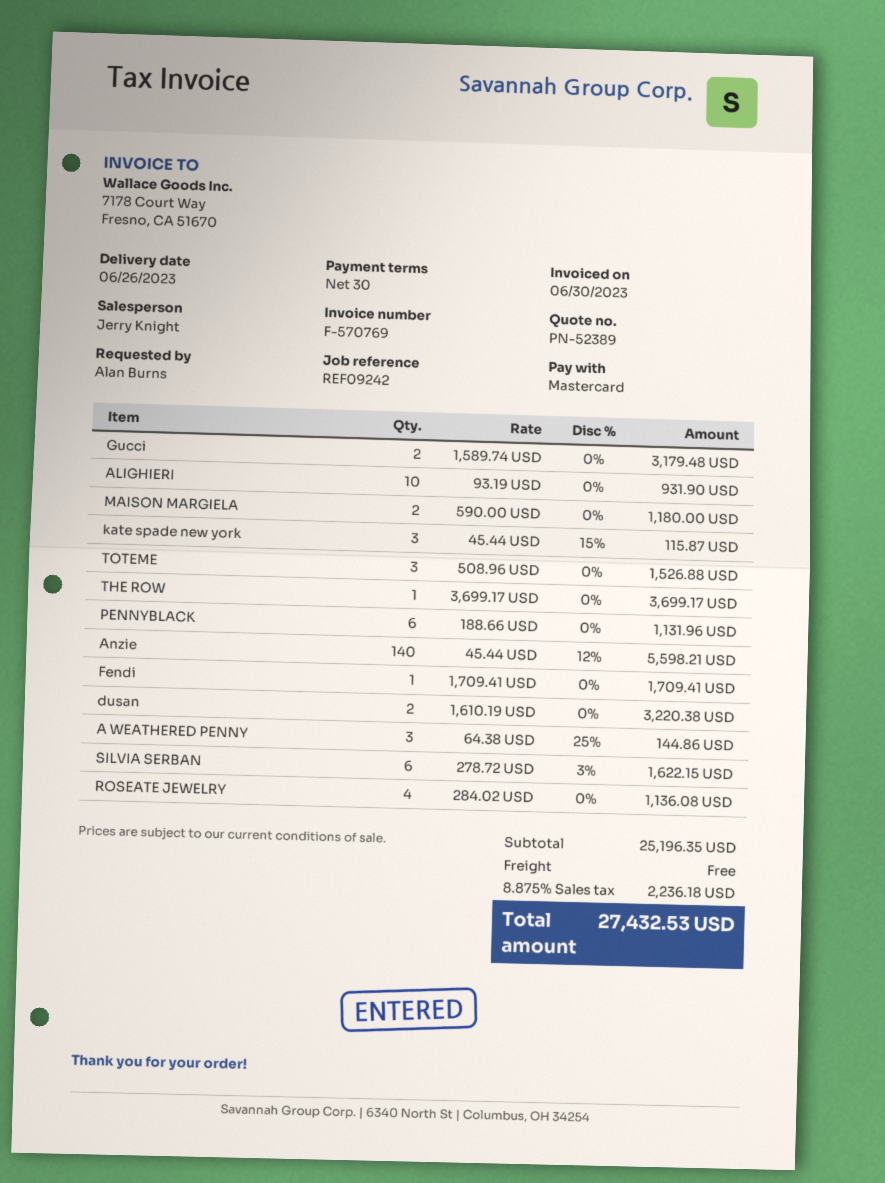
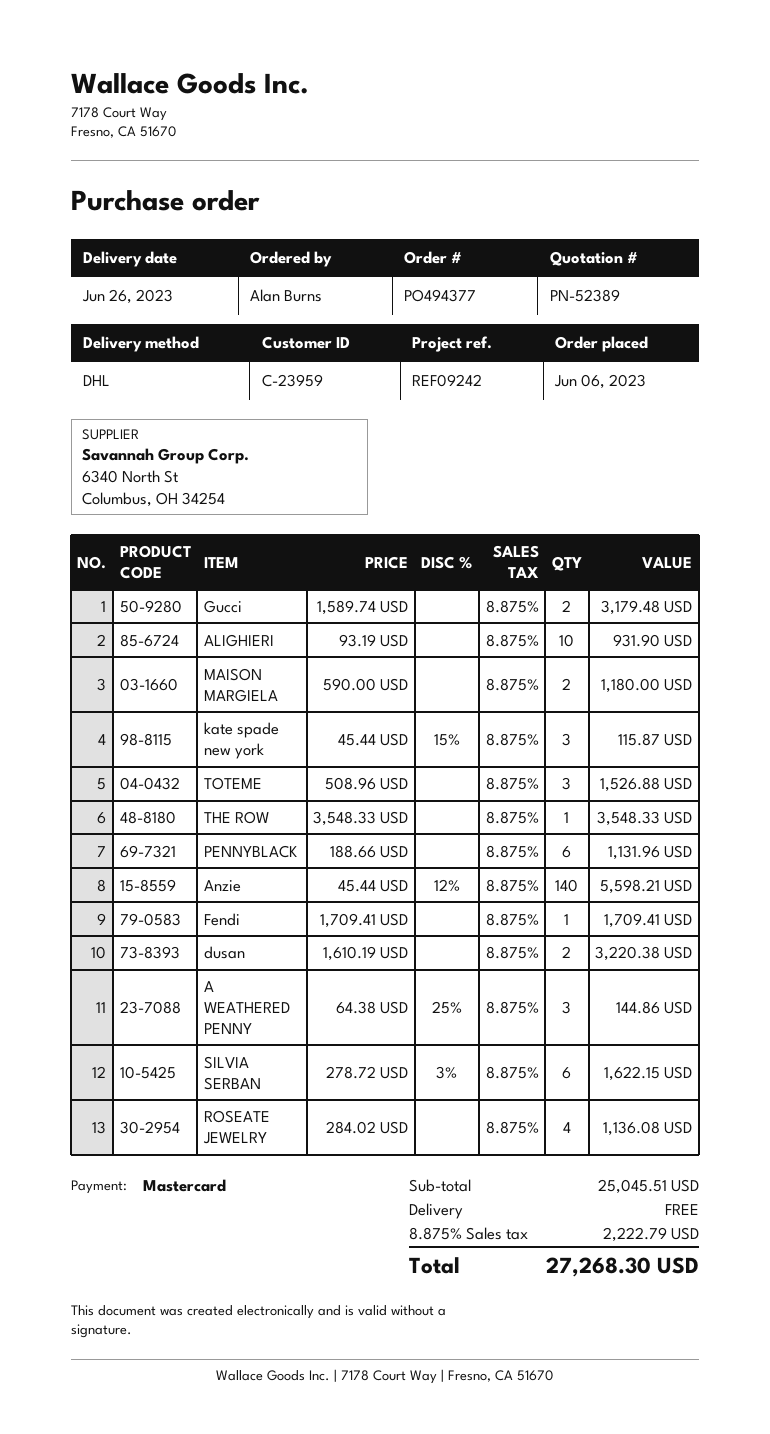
THE ROW: 1 x 3699.17 = 3699.17 -> 1 x 3548.33 = 3548.33
subtotal: 25196.35 -> 25045.51
tax: 8.875% = 2236.18 -> 8.875% = 2222.79
total: 27432.53 -> 27268.30

